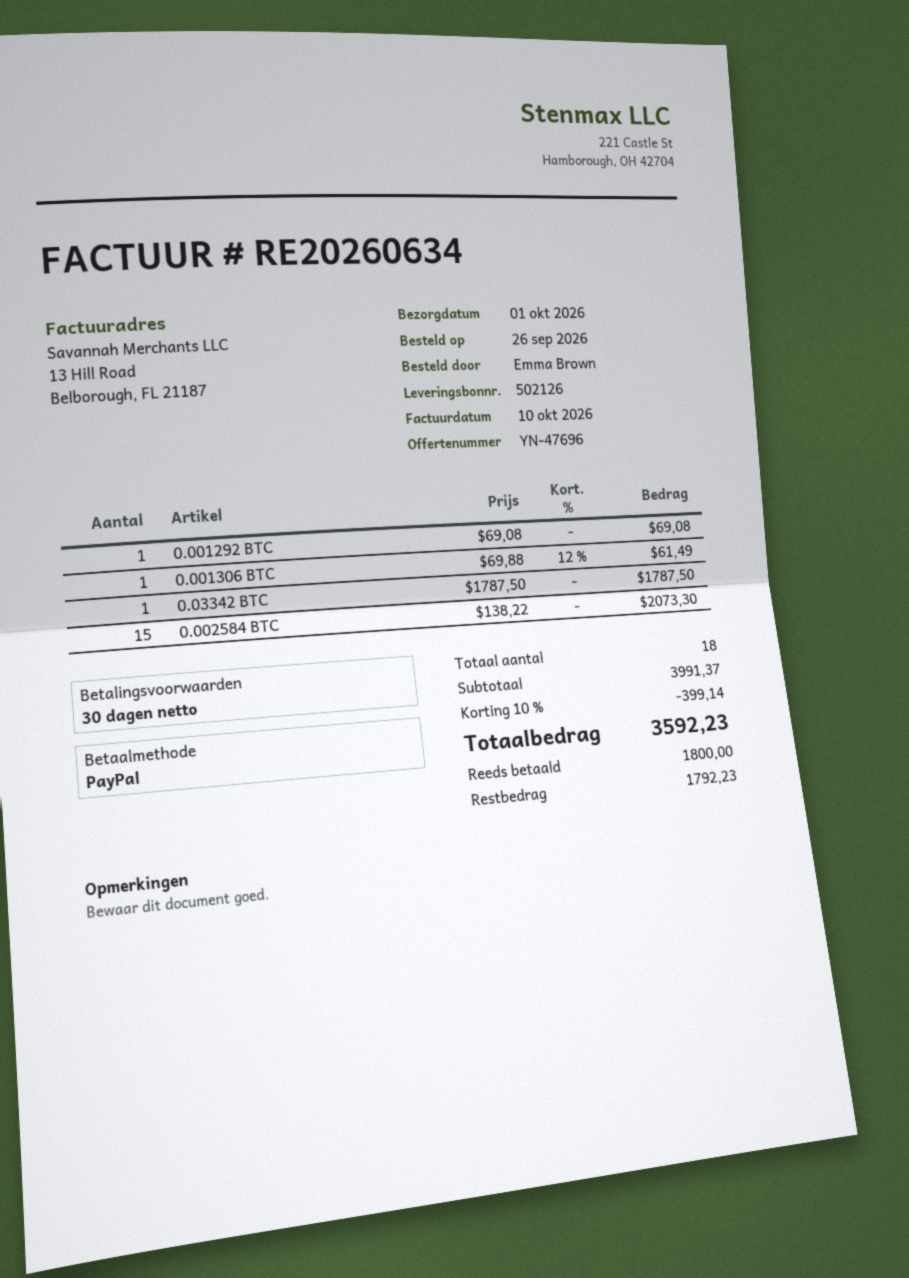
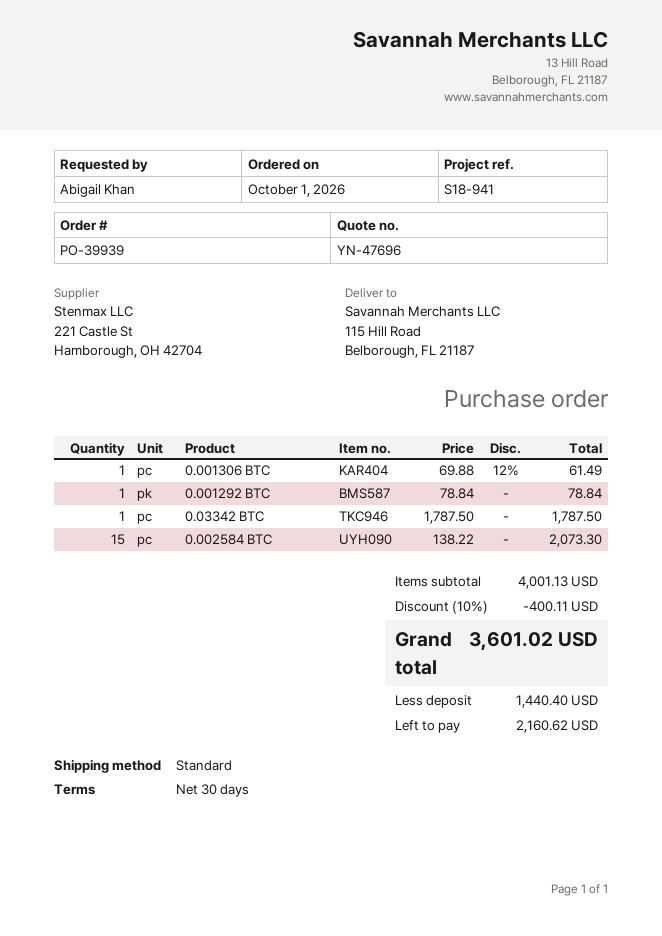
order date: 2026-09-26 -> 2026-10-01
ordered by: Emma Brown -> Abigail Khan
0.001292 BTC: 1 x 69.08 = 69.08 -> 1 x 78.84 = 78.84
subtotal: 3991.37 -> 4001.13
discount: 10% = 399.14 -> 10% = 400.11
total: 3592.23 -> 3601.02
deposit: 1800.00 -> 1440.40
balance: 1792.23 -> 2160.62

